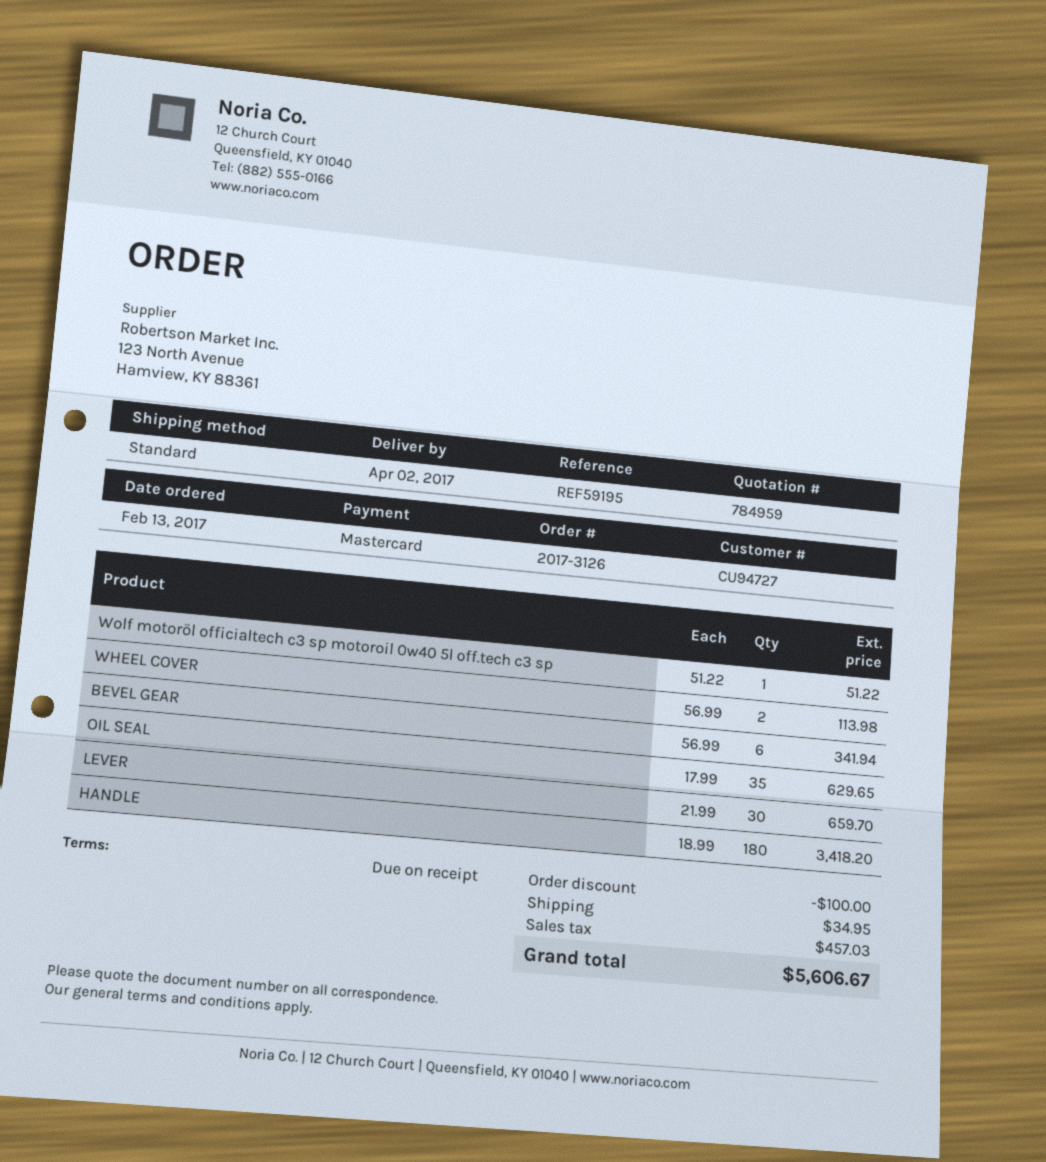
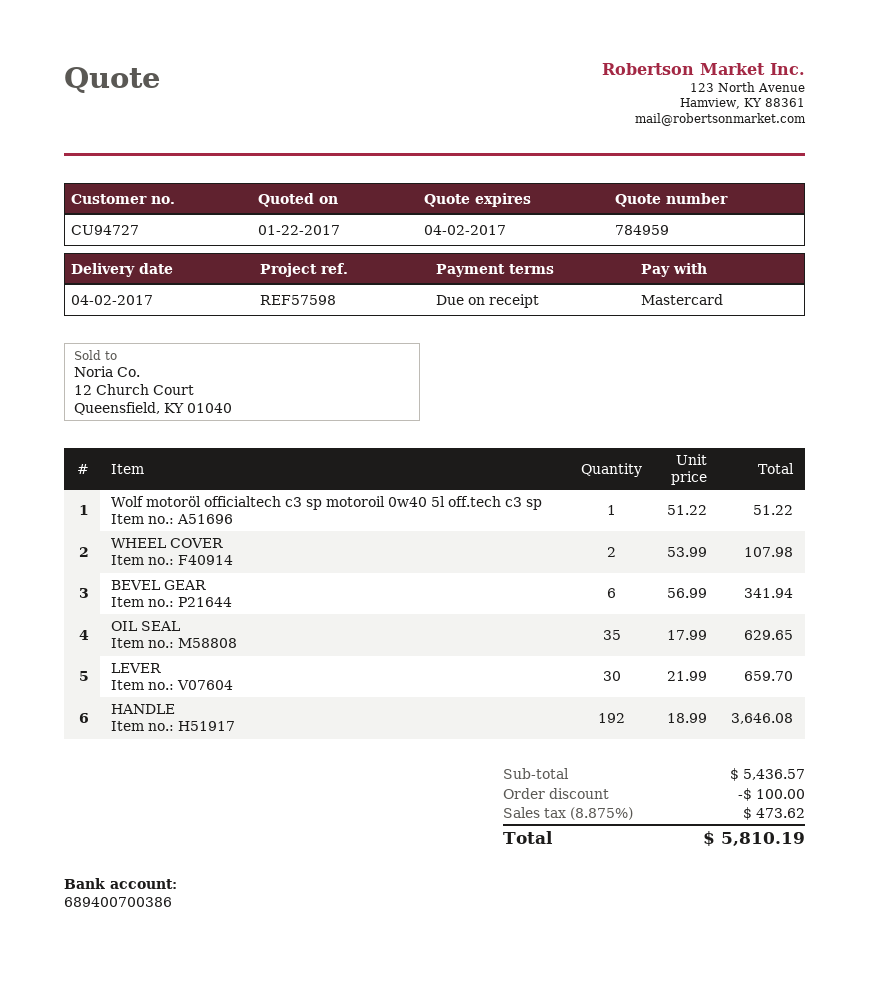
reference: REF59195 -> REF57598
WHEEL COVER: 2 x 56.99 = 113.98 -> 2 x 53.99 = 107.98
HANDLE: 180 x 18.99 = 3418.20 -> 192 x 18.99 = 3646.08
shipping: 34.95 -> none
tax: 457.03 -> 473.62
total: 5606.67 -> 5810.19

